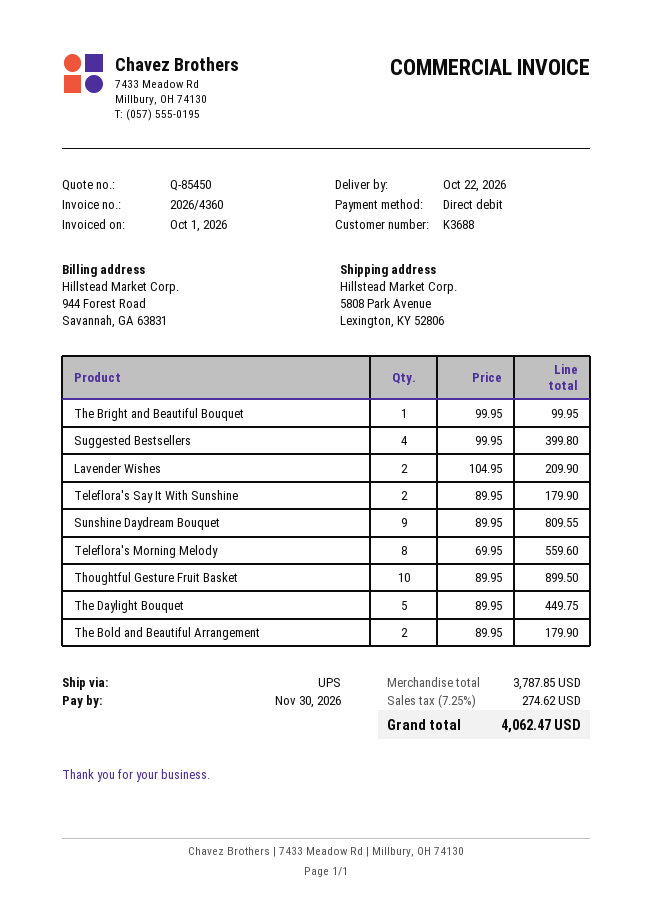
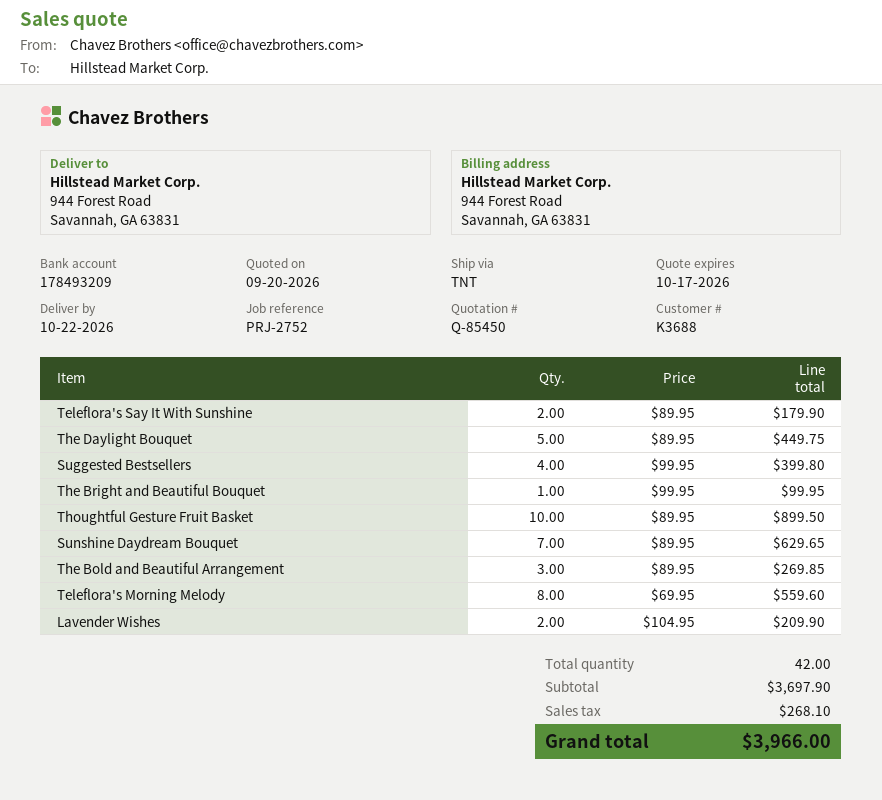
shipping method: UPS -> TNT
ship to: 5808 Park Avenue, Lexington, KY 52806 -> 944 Forest Road, Savannah, GA 63831
Sunshine Daydream Bouquet: 9 x 89.95 = 809.55 -> 7 x 89.95 = 629.65
The Bold and Beautiful Arrangement: 2 x 89.95 = 179.90 -> 3 x 89.95 = 269.85
subtotal: 3787.85 -> 3697.90
tax: 274.62 -> 268.10
total: 4062.47 -> 3966.00

